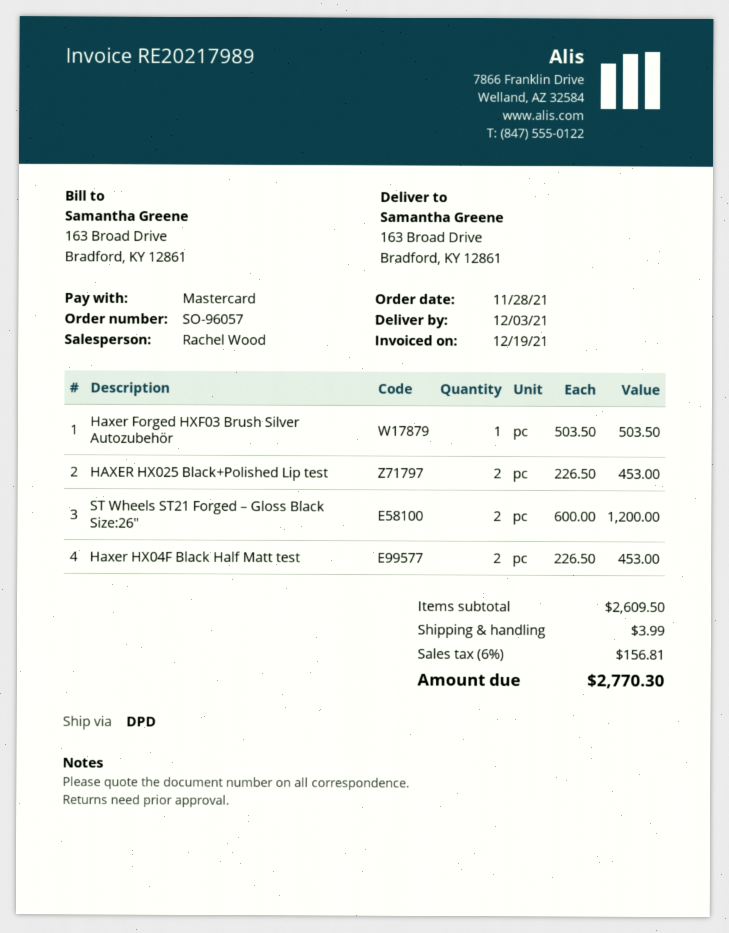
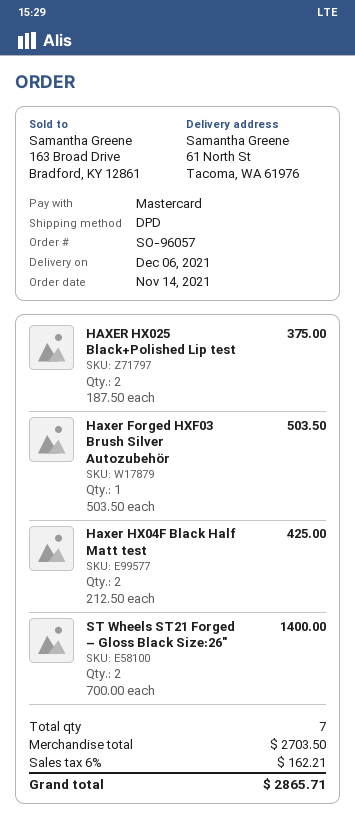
order date: 2021-11-28 -> 2021-11-14
delivery date: 2021-12-03 -> 2021-12-06
ship to: 163 Broad Drive, Bradford, KY 12861 -> 61 North St, Tacoma, WA 61976
HAXER HX025 Black+Polished Lip test: 2 x 226.50 = 453.00 -> 2 x 187.50 = 375.00
ST Wheels ST21 Forged – Gloss Black Size:26": 2 x 600.00 = 1200.00 -> 2 x 700.00 = 1400.00
Haxer HX04F Black Half Matt test: 2 x 226.50 = 453.00 -> 2 x 212.50 = 425.00
subtotal: 2609.50 -> 2703.50
shipping: 3.99 -> none
tax: 6% = 156.81 -> 6% = 162.21
total: 2770.30 -> 2865.71

